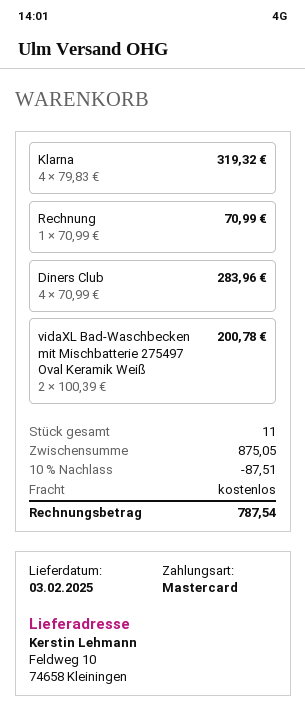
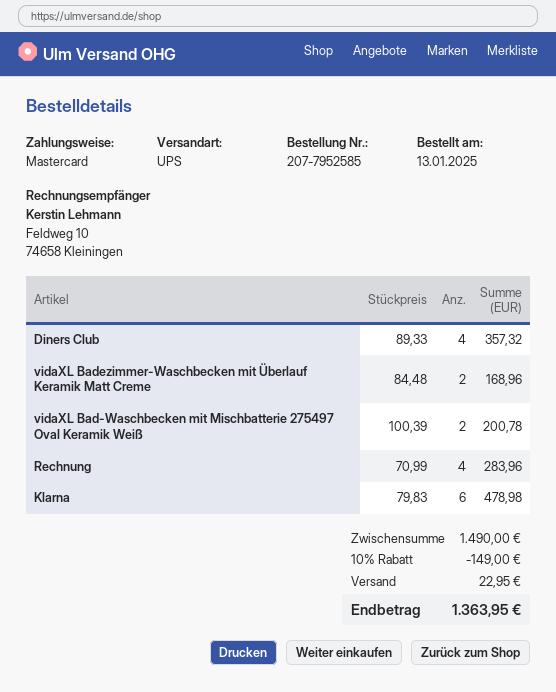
Klarna: 4 x 79.83 = 319.32 -> 6 x 79.83 = 478.98
Rechnung: 1 x 70.99 = 70.99 -> 4 x 70.99 = 283.96
Diners Club: 4 x 70.99 = 283.96 -> 4 x 89.33 = 357.32
vidaXL Badezimmer-Waschbecken mit Überlauf Keramik Matt Creme: none -> 2 x 84.48 = 168.96
subtotal: 875.05 -> 1490.00
discount: 10% = 87.51 -> 10% = 149.00
shipping: 0.00 -> 22.95
total: 787.54 -> 1363.95

